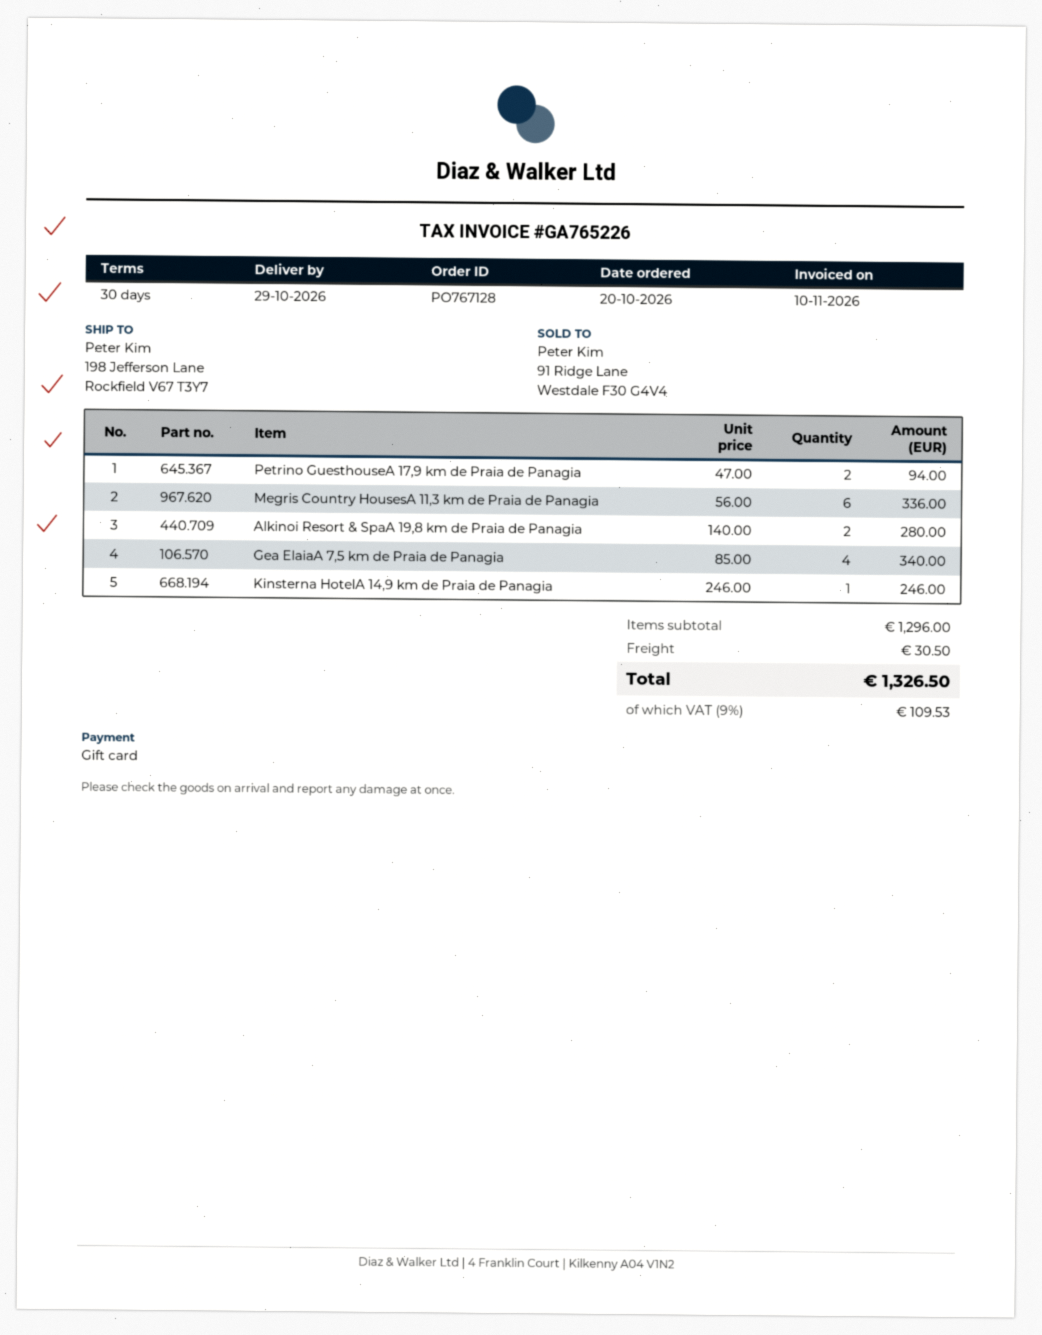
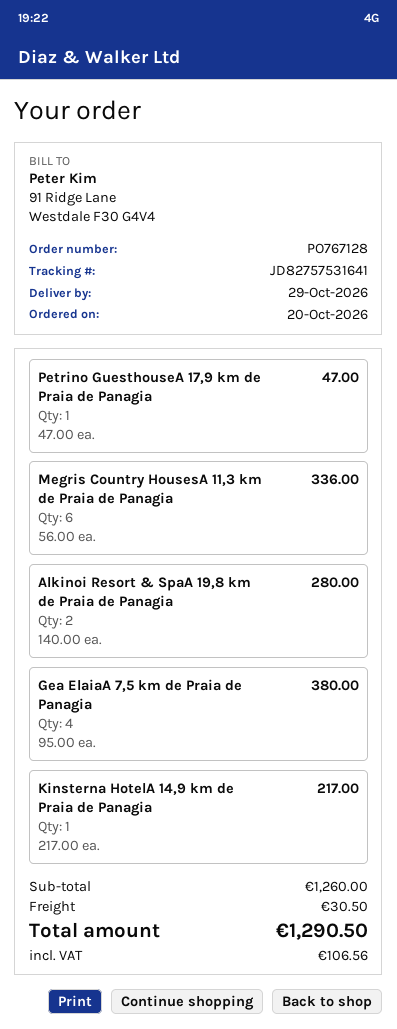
Petrino GuesthouseA 17,9 km de Praia de Panagia: 2 x 47.00 = 94.00 -> 1 x 47.00 = 47.00
Gea ElaiaA 7,5 km de Praia de Panagia: 4 x 85.00 = 340.00 -> 4 x 95.00 = 380.00
Kinsterna HotelA 14,9 km de Praia de Panagia: 1 x 246.00 = 246.00 -> 1 x 217.00 = 217.00
subtotal: 1296.00 -> 1260.00
tax: 109.53 -> 106.56
total: 1326.50 -> 1290.50

